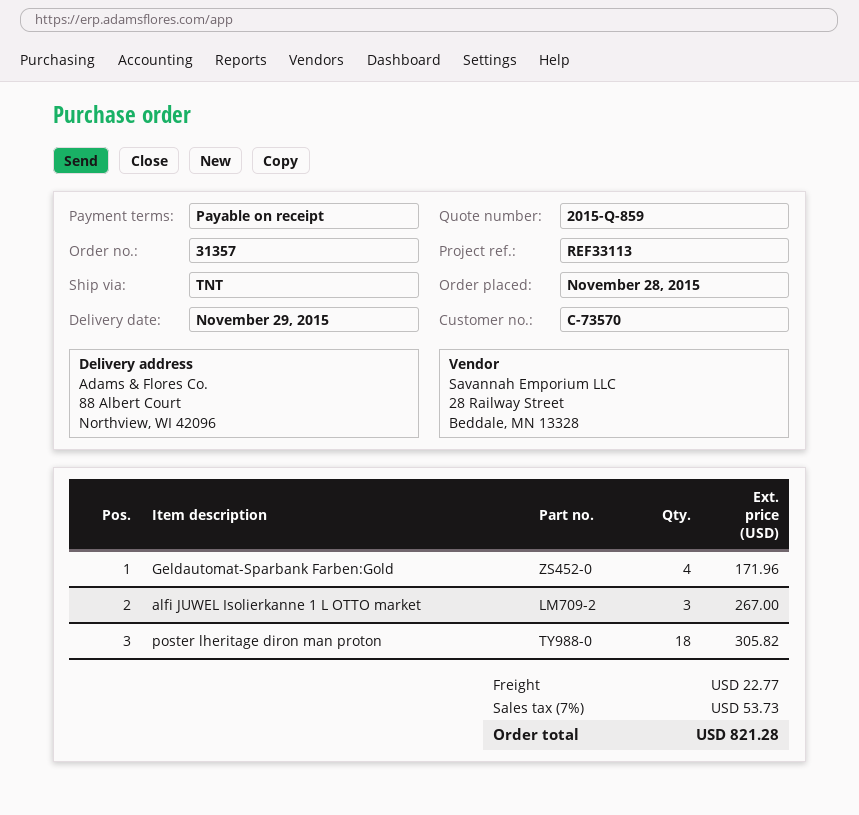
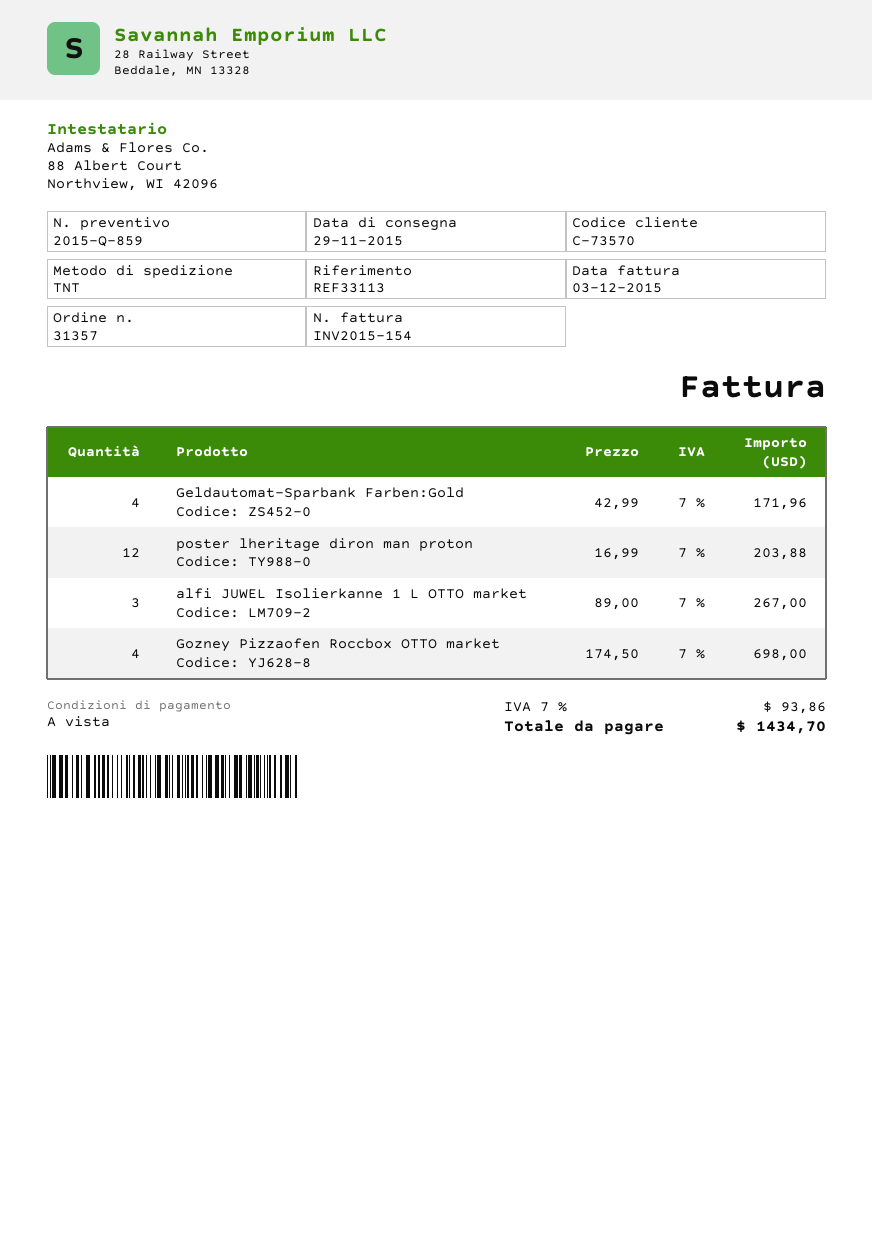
poster lheritage diron man proton: 18 for 305.82 -> 12 for 203.88
Gozney Pizzaofen Roccbox OTTO market: none -> 4 for 698.00
shipping: 22.77 -> none
tax: 7% = 53.73 -> 7% = 93.86
total: 821.28 -> 1434.70

